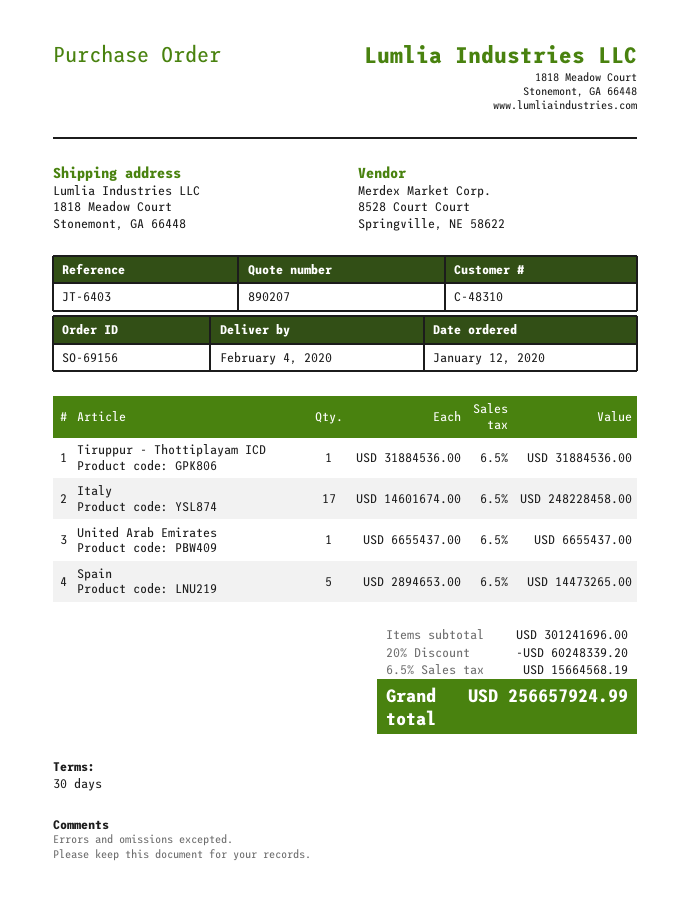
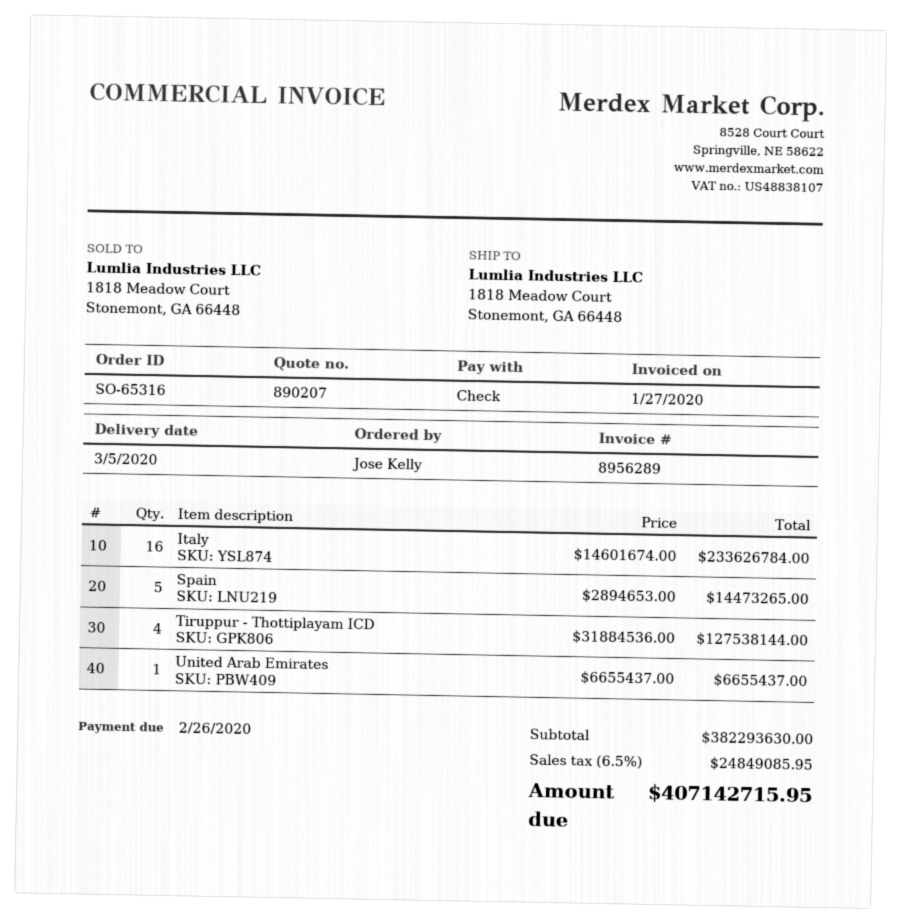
order number: SO-69156 -> SO-65316
delivery date: 2020-02-04 -> 2020-03-05
Tiruppur - Thottiplayam ICD: 1 x 31884536.00 = 31884536.00 -> 4 x 31884536.00 = 127538144.00
Italy: 17 x 14601674.00 = 248228458.00 -> 16 x 14601674.00 = 233626784.00
subtotal: 301241696.00 -> 382293630.00
discount: 20% = 60248339.20 -> none
tax: 6.5% = 15664568.19 -> 6.5% = 24849085.95
total: 256657924.99 -> 407142715.95

